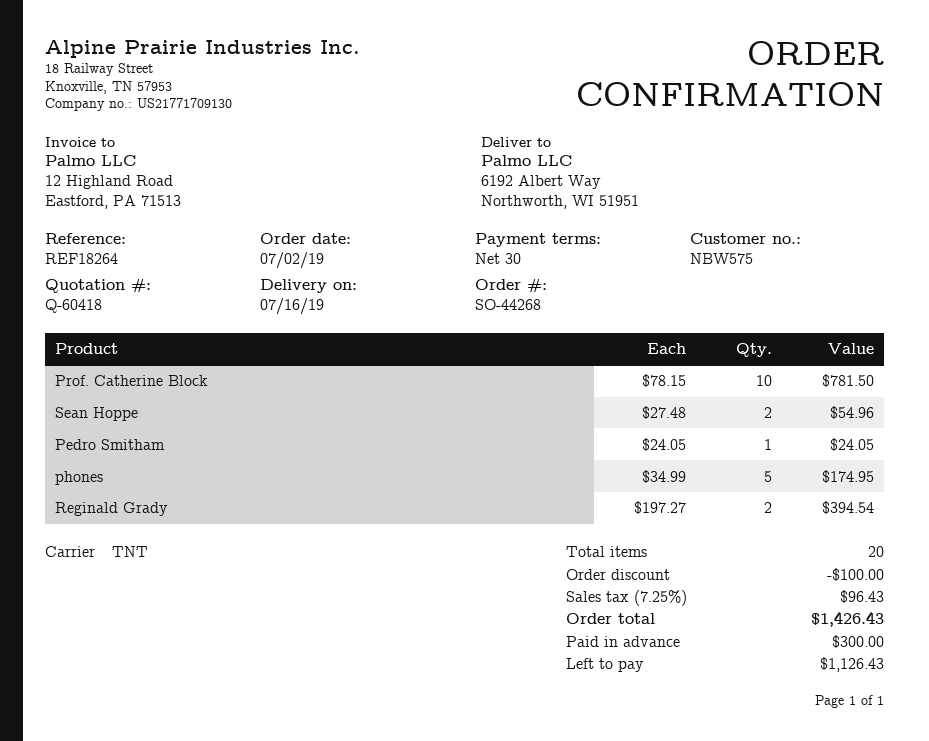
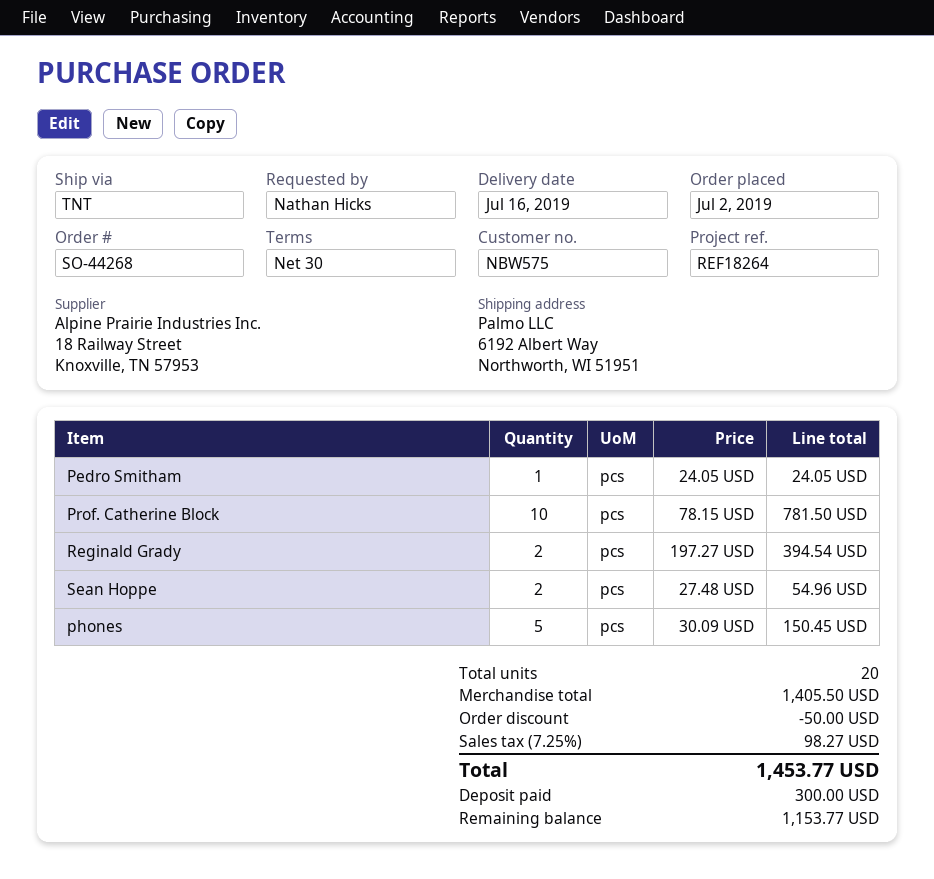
phones: 5 x 34.99 = 174.95 -> 5 x 30.09 = 150.45
discount: 100.00 -> 50.00
tax: 7.25% = 96.43 -> 7.25% = 98.27
total: 1426.43 -> 1453.77
balance: 1126.43 -> 1153.77

